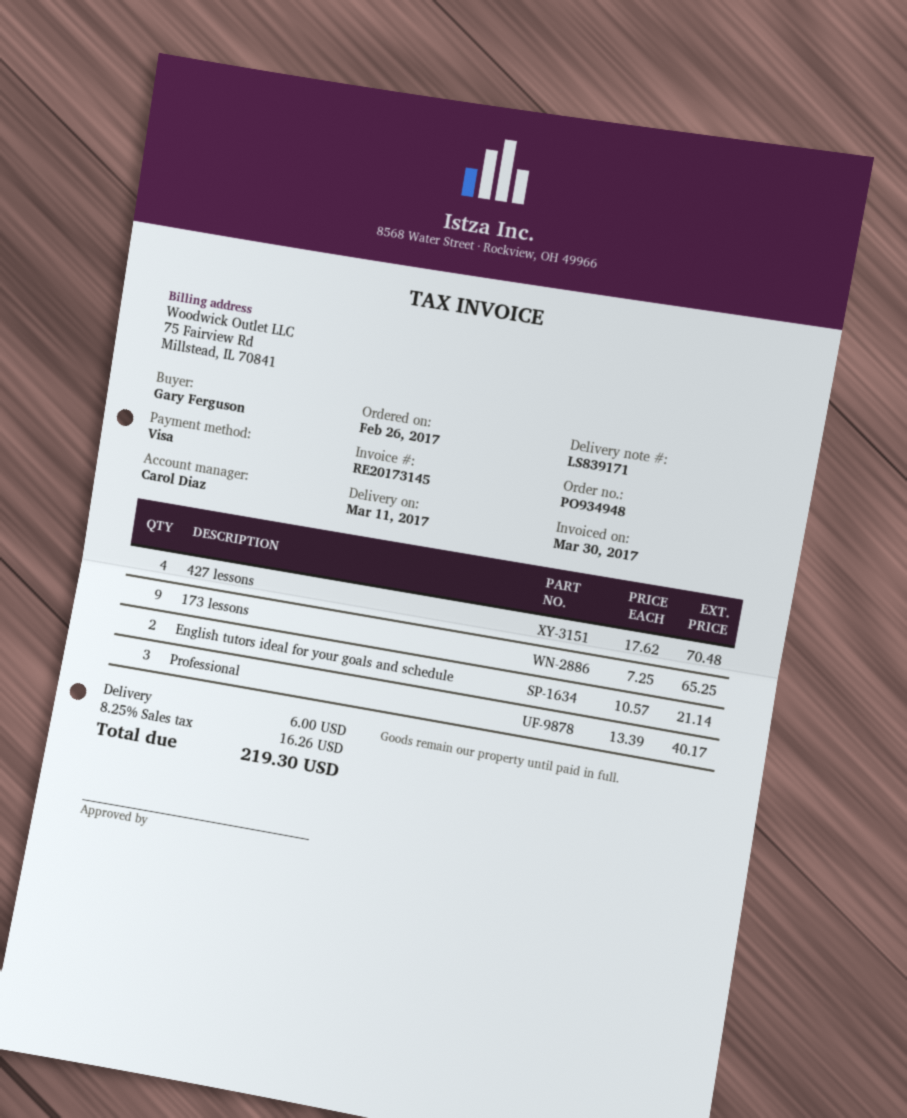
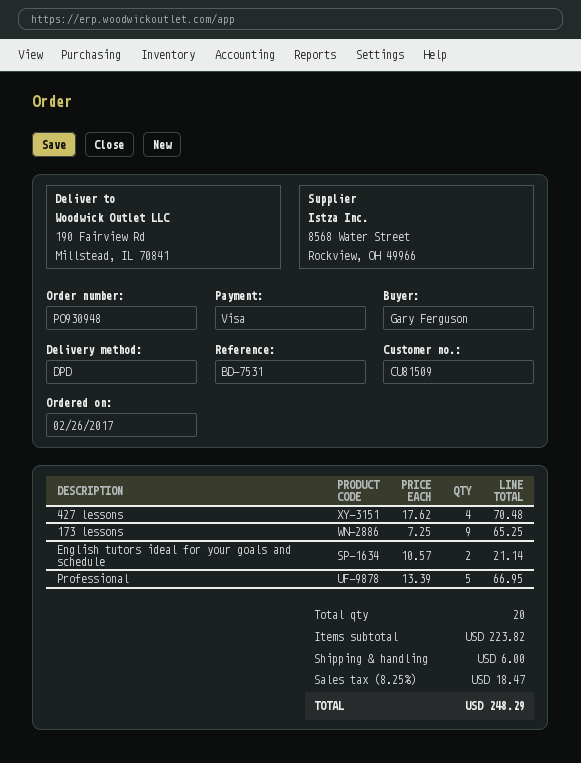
order number: PO934948 -> PO930948
Professional: 3 x 13.39 = 40.17 -> 5 x 13.39 = 66.95
tax: 8.25% = 16.26 -> 8.25% = 18.47
total: 219.30 -> 248.29

